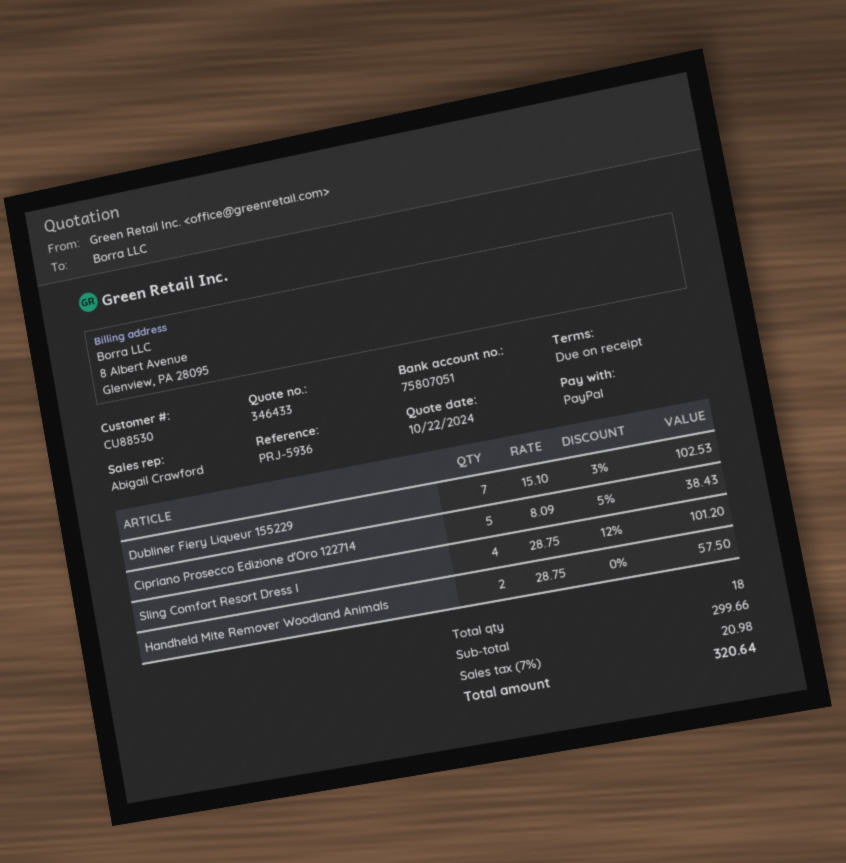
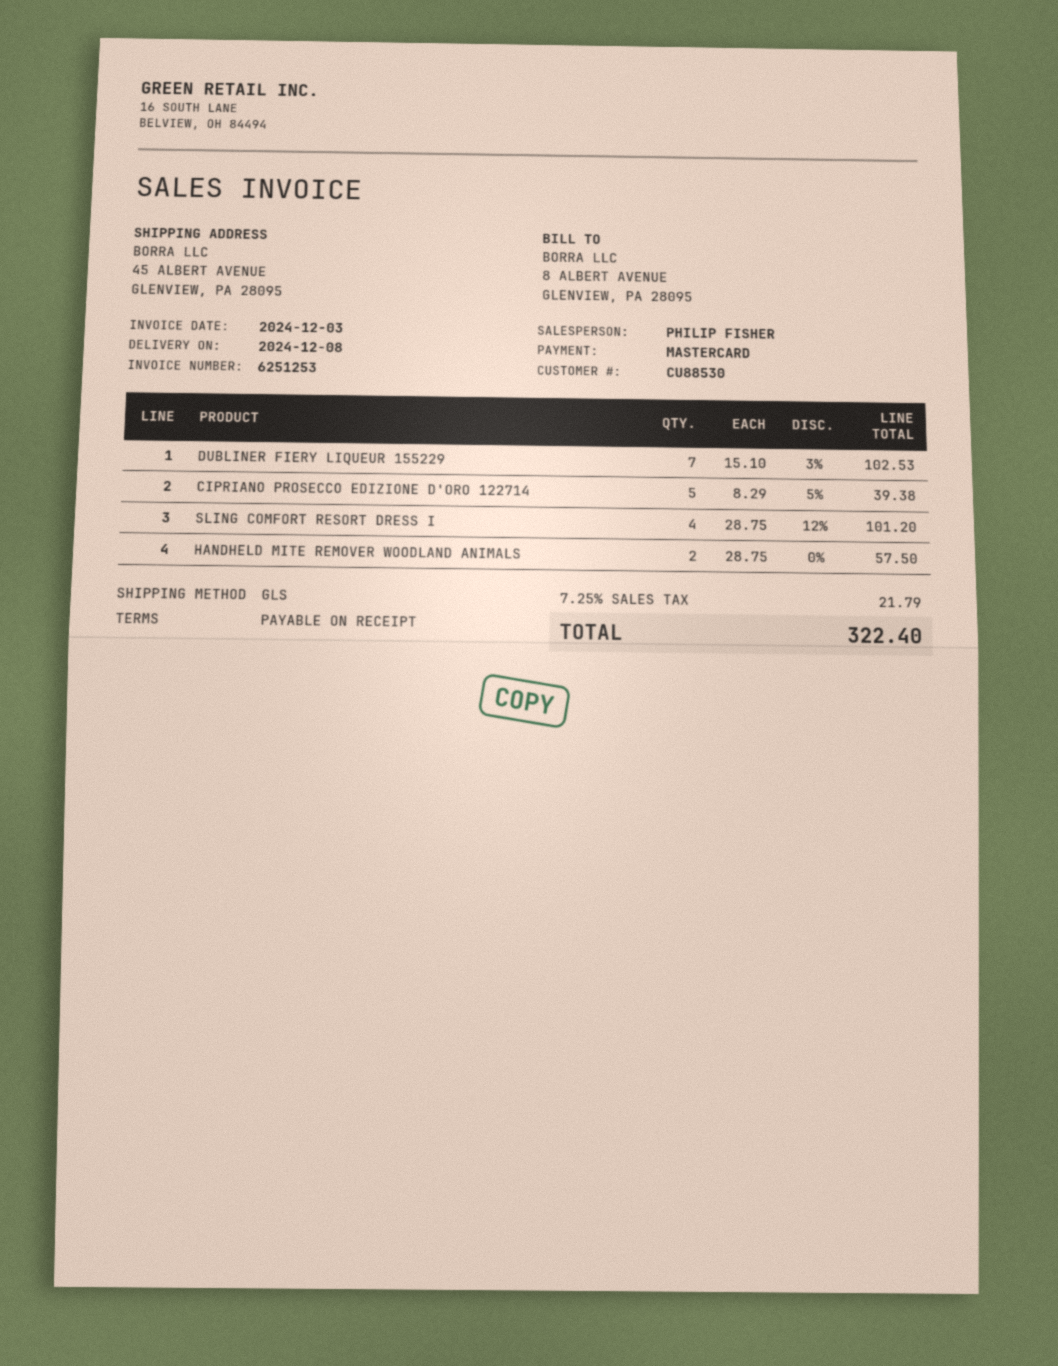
sales rep: Abigail Crawford -> PHILIP FISHER
payment method: PayPal -> Mastercard
Cipriano Prosecco Edizione d'Oro 122714: 5 x 8.09 - 5% = 38.43 -> 5 x 8.29 - 5% = 39.38
tax: 7% = 20.98 -> 7.25% = 21.79
total: 320.64 -> 322.40

